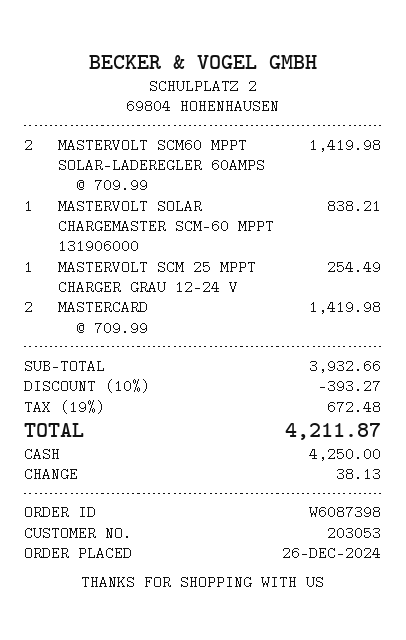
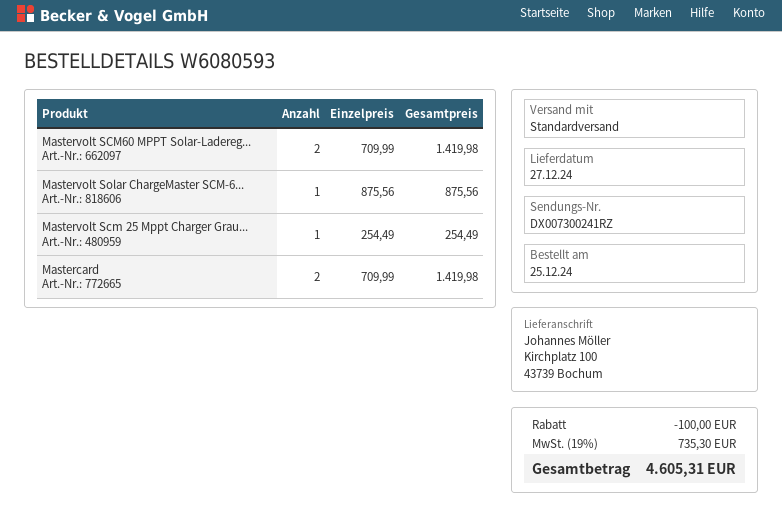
order number: W6087398 -> W6080593
order date: 2024-12-26 -> 2024-12-25
MASTERVOLT SOLAR CHARGEMASTER SCM-60 MPPT 131906000: 1 x 838.21 = 838.21 -> 1 x 875.56 = 875.56
discount: 393.27 -> 100.00
tax: 19% = 672.48 -> 19% = 735.30
total: 4211.87 -> 4605.31

